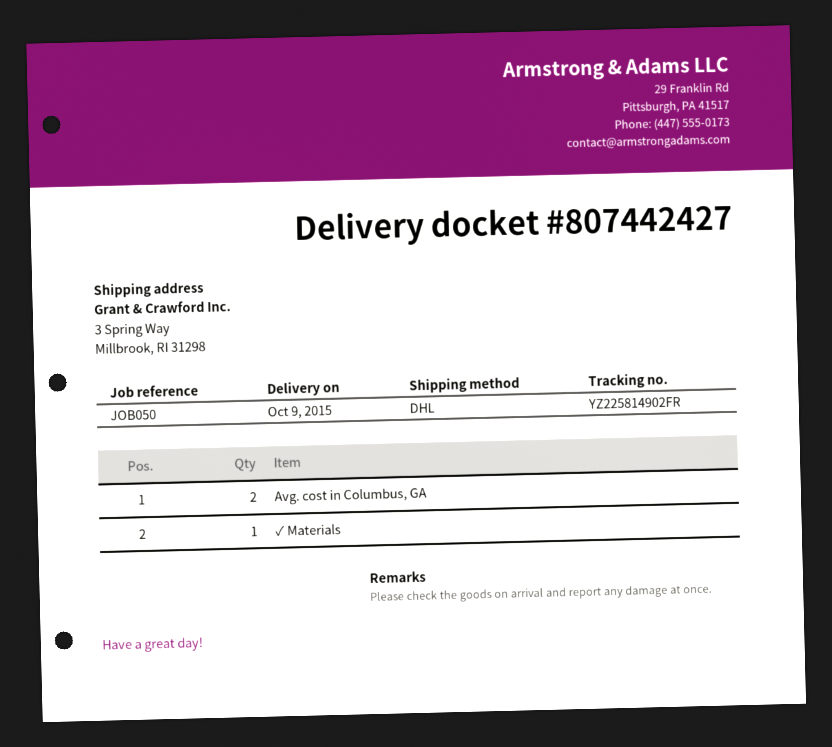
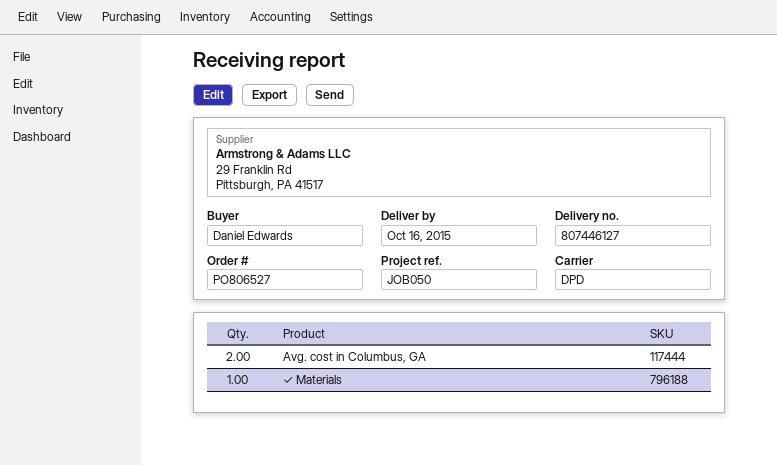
delivery note number: 807442427 -> 807446127
delivery date: 2015-10-09 -> 2015-10-16
shipping method: DHL -> DPD

